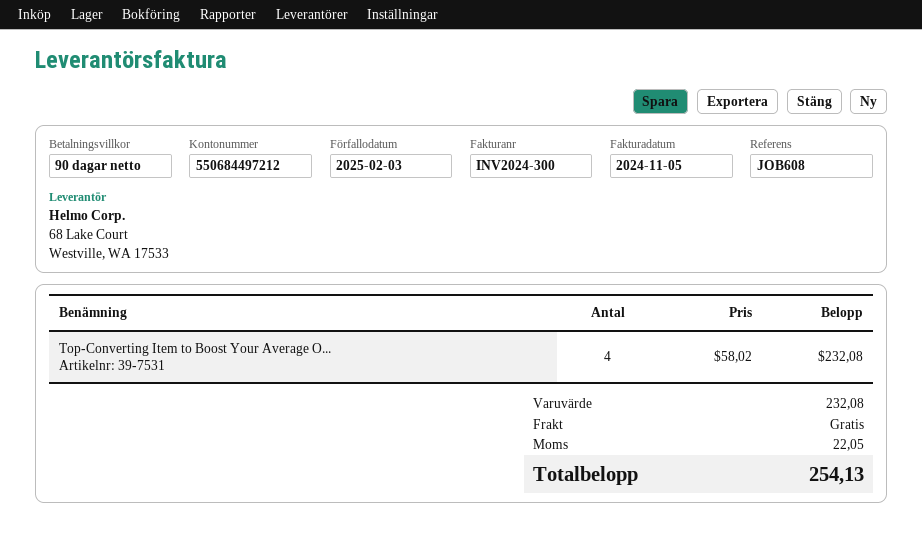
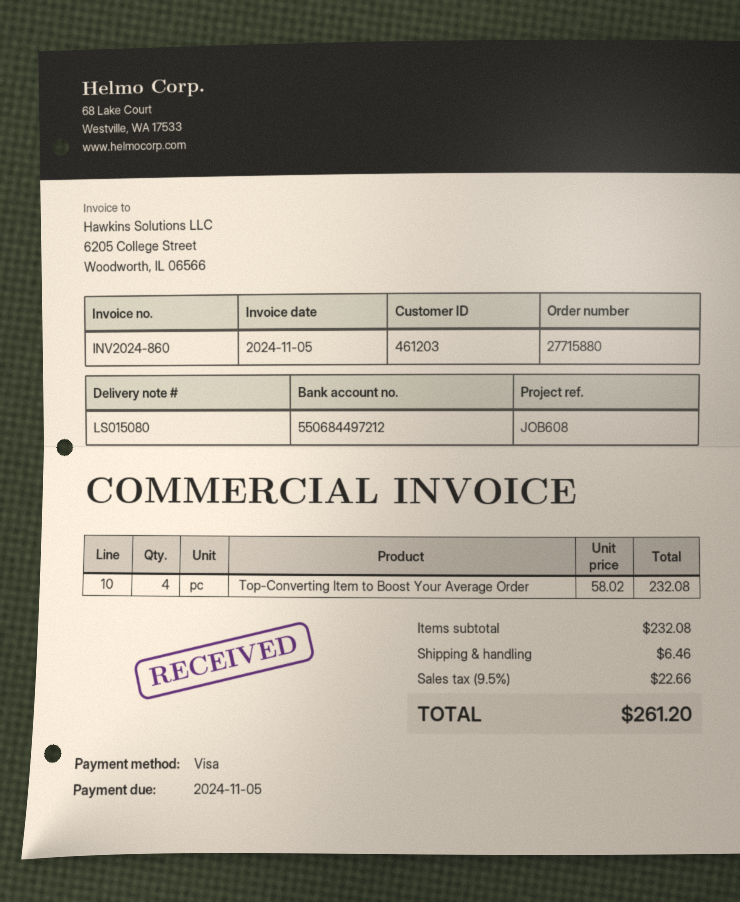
invoice number: INV2024-300 -> INV2024-860
due date: 2025-02-03 -> 2024-11-05
shipping: 0.00 -> 6.46
tax: 22.05 -> 22.66
total: 254.13 -> 261.20

